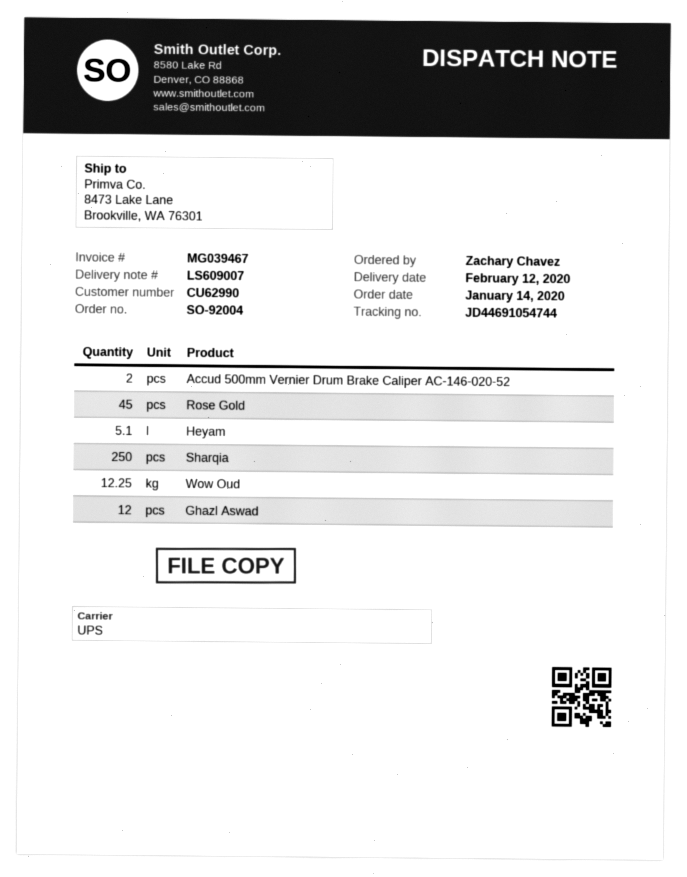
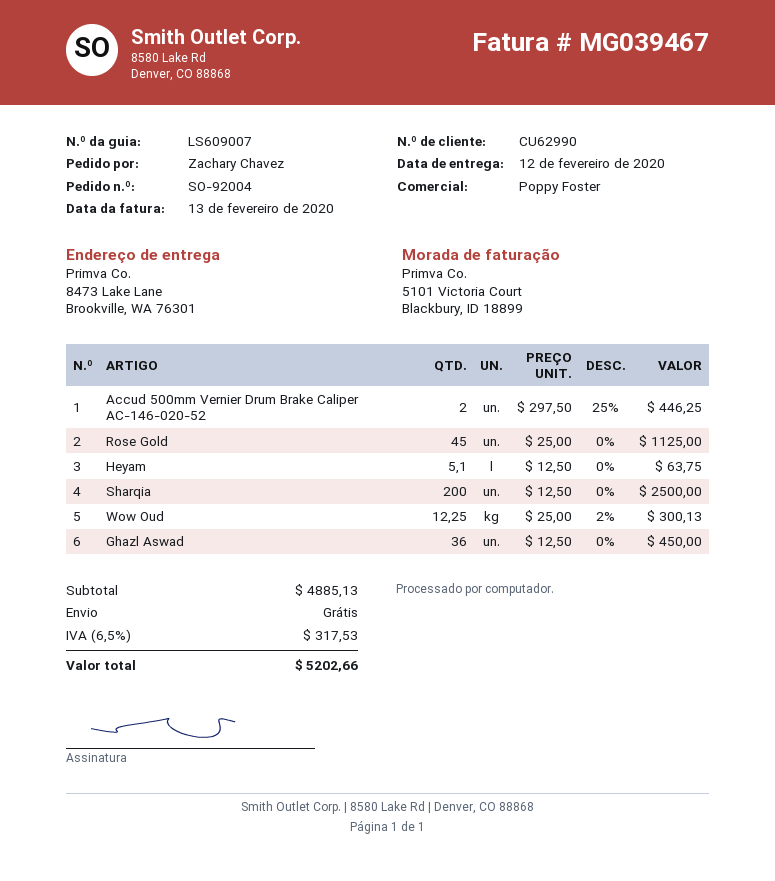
Sharqia: 250 -> 200
Ghazl Aswad: 12 -> 36

